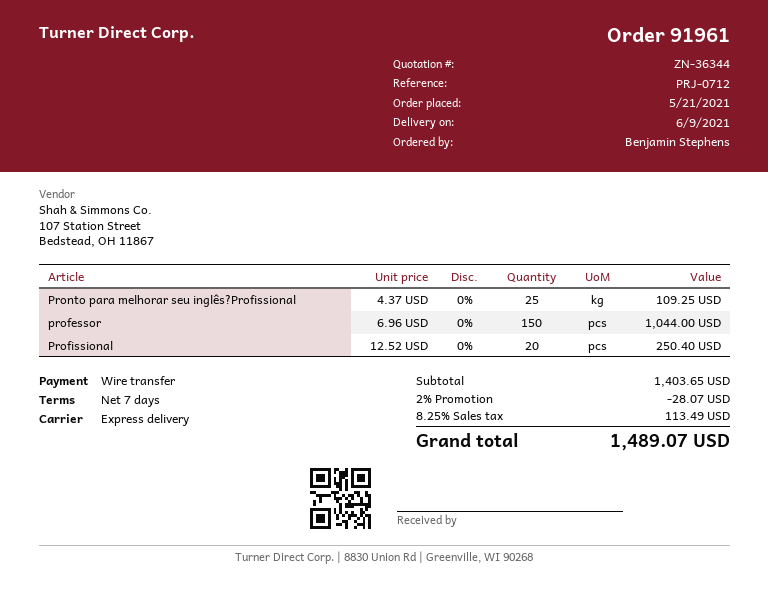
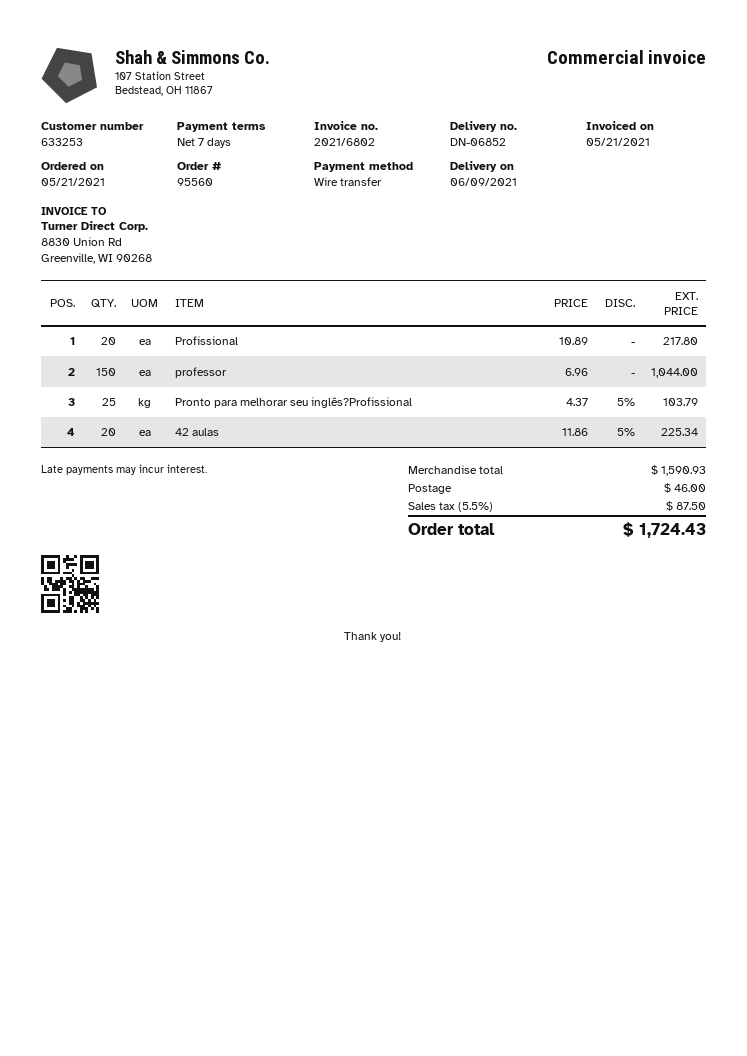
order number: 91961 -> 95560
Pronto para melhorar seu inglês?Profissional: 25 x 4.37 = 109.25 -> 25 x 4.37 - 5% = 103.79
Profissional: 20 x 12.52 = 250.40 -> 20 x 10.89 = 217.80
42 aulas: none -> 20 x 11.86 - 5% = 225.34
subtotal: 1403.65 -> 1590.93
discount: 2% = 28.07 -> none
shipping: none -> 46.00
tax: 8.25% = 113.49 -> 5.5% = 87.50
total: 1489.07 -> 1724.43

